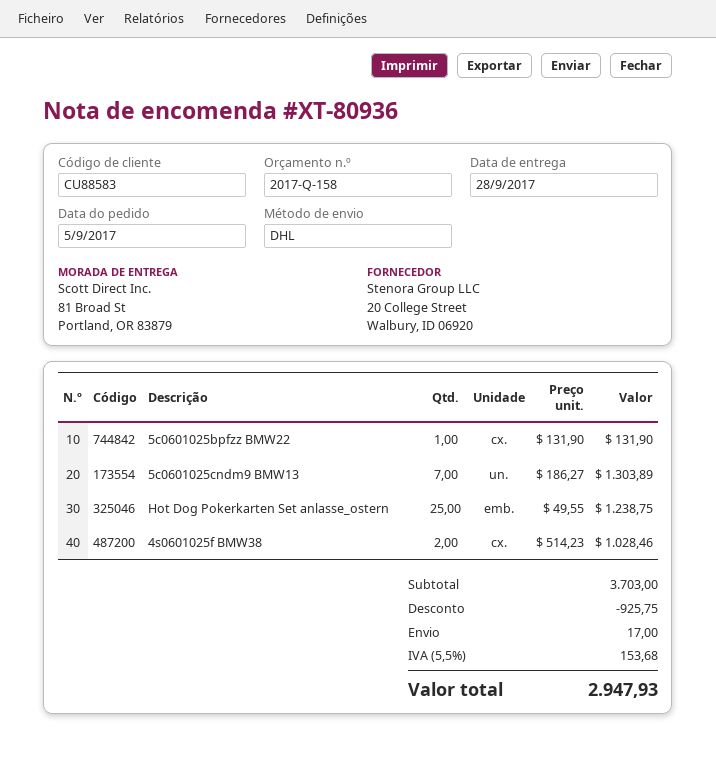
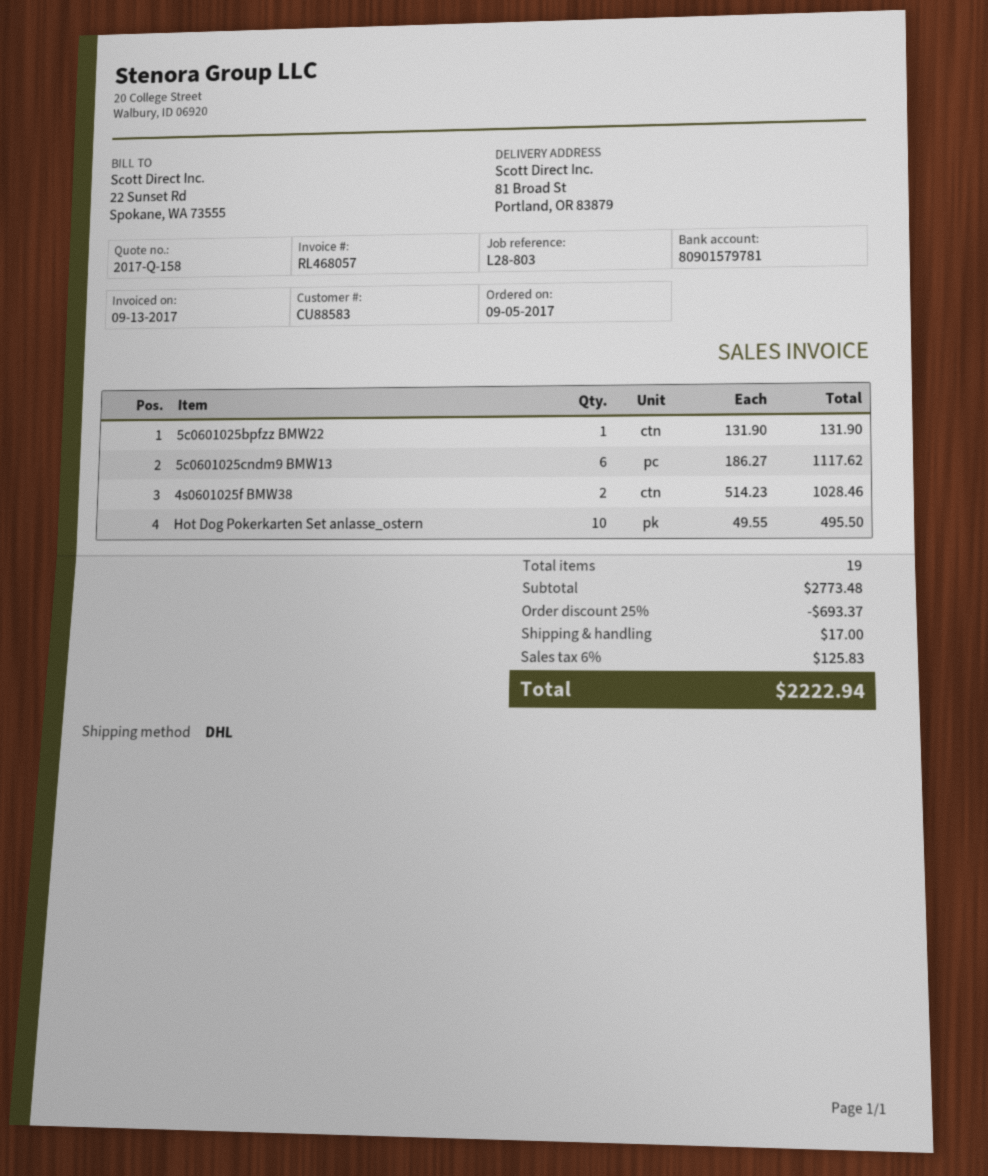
5c0601025cndm9 BMW13: 7 x 186.27 = 1303.89 -> 6 x 186.27 = 1117.62
Hot Dog Pokerkarten Set anlasse_ostern: 25 x 49.55 = 1238.75 -> 10 x 49.55 = 495.50
subtotal: 3703.00 -> 2773.48
discount: 925.75 -> 693.37
tax: 5.5% = 153.68 -> 6% = 125.83
total: 2947.93 -> 2222.94

